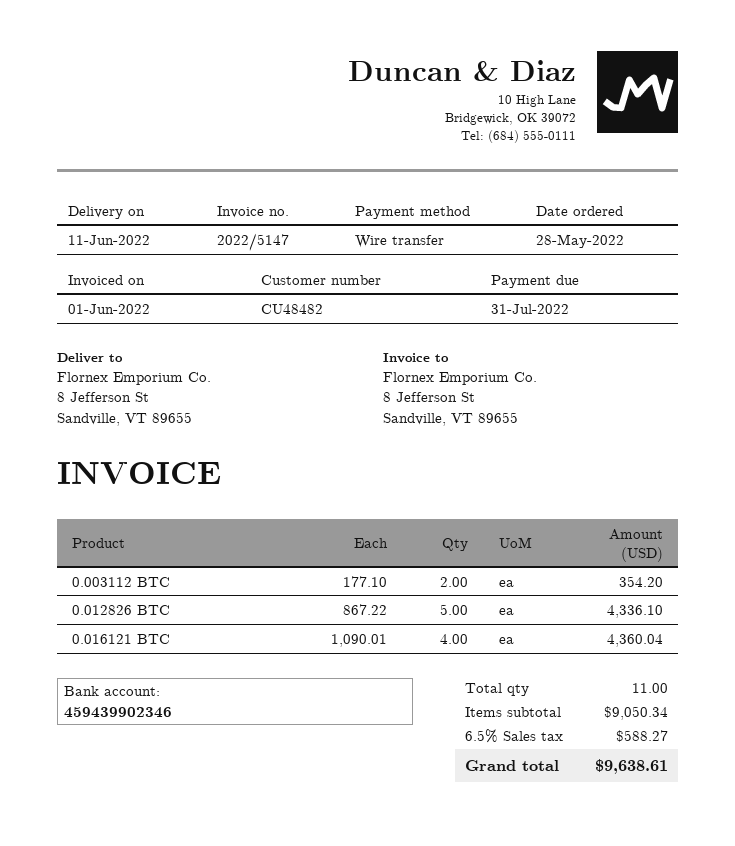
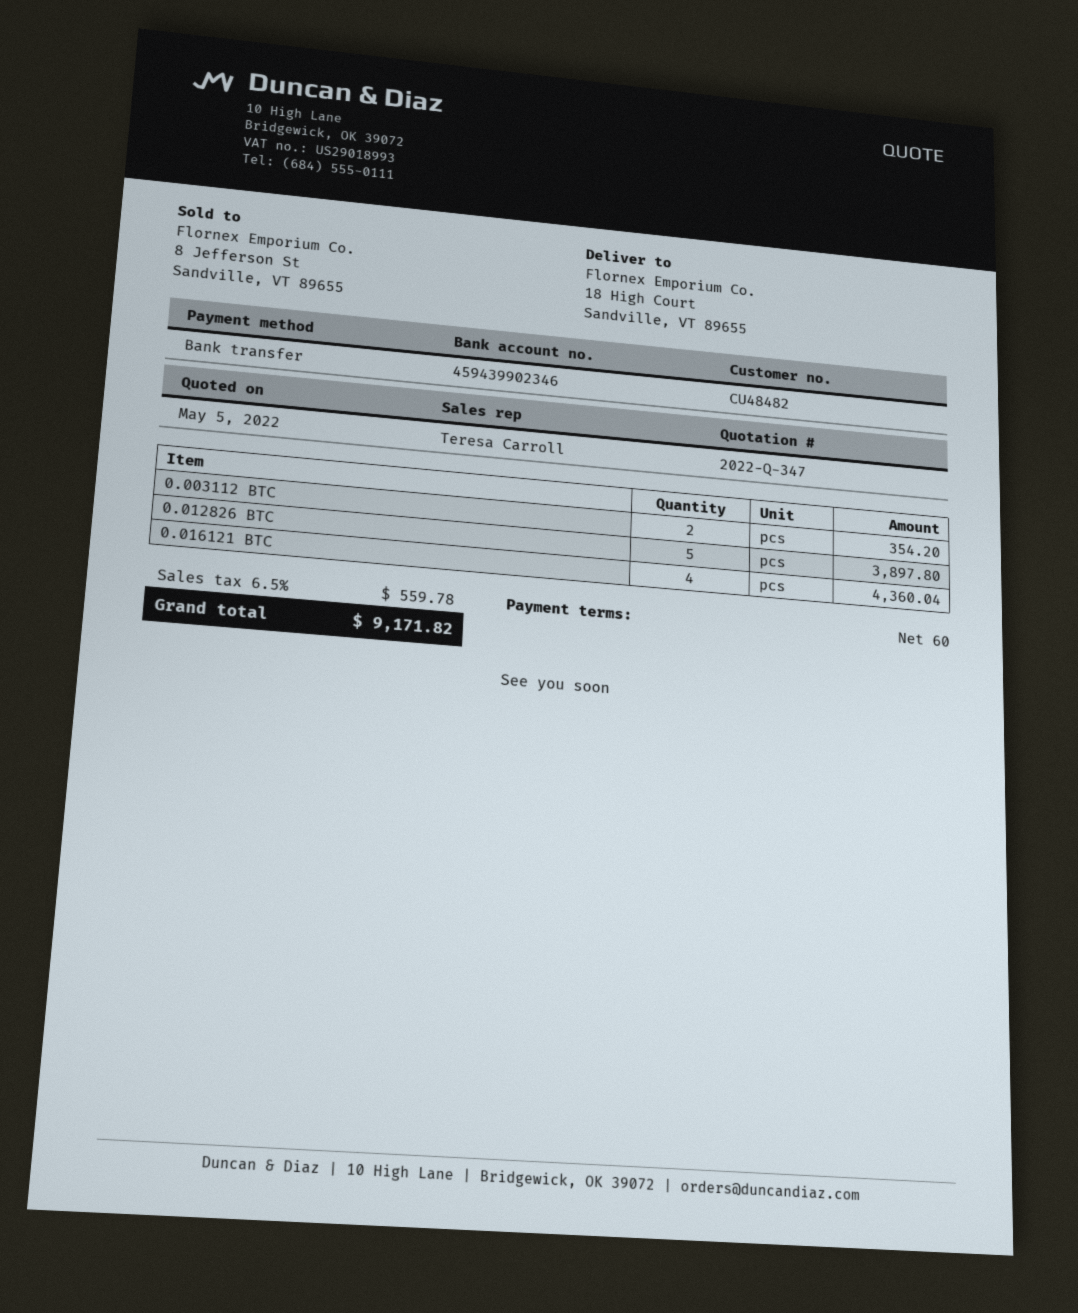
ship to: 8 Jefferson St, Sandville, VT 89655 -> 18 High Court, Sandville, VT 89655
0.012826 BTC: 5 for 4336.10 -> 5 for 3897.80
tax: 6.5% = 588.27 -> 6.5% = 559.78
total: 9638.61 -> 9171.82

